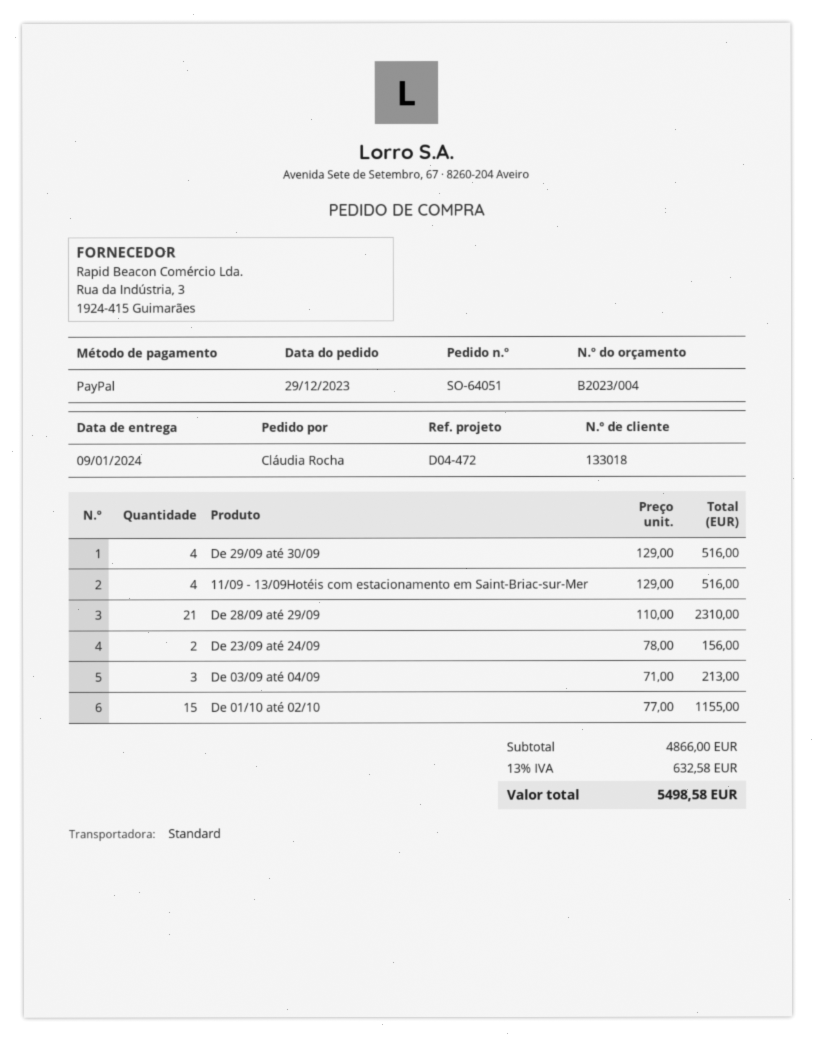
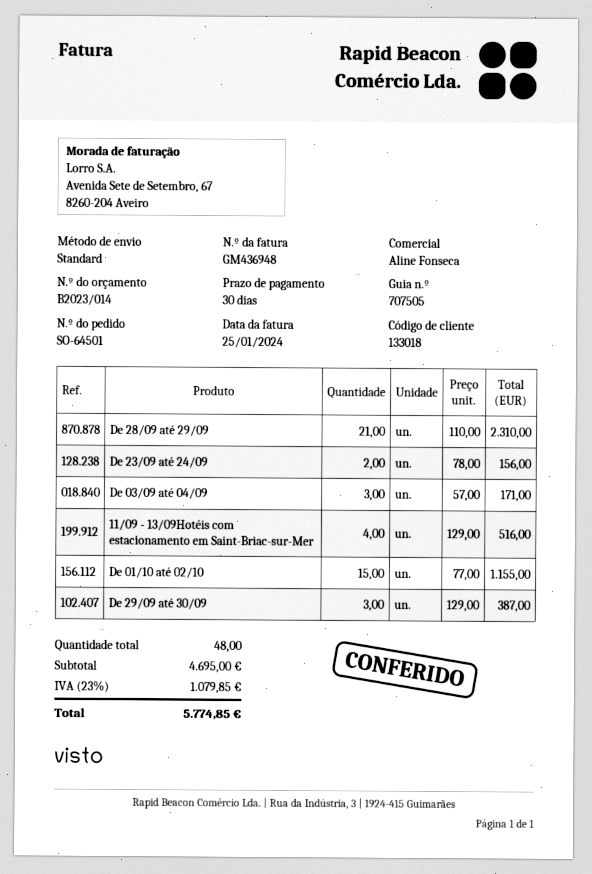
quote number: B2023/004 -> B2023/014
order number: SO-64051 -> SO-64501
De 29/09 até 30/09: 4 x 129.00 = 516.00 -> 3 x 129.00 = 387.00
De 03/09 até 04/09: 3 x 71.00 = 213.00 -> 3 x 57.00 = 171.00
subtotal: 4866.00 -> 4695.00
tax: 13% = 632.58 -> 23% = 1079.85
total: 5498.58 -> 5774.85

